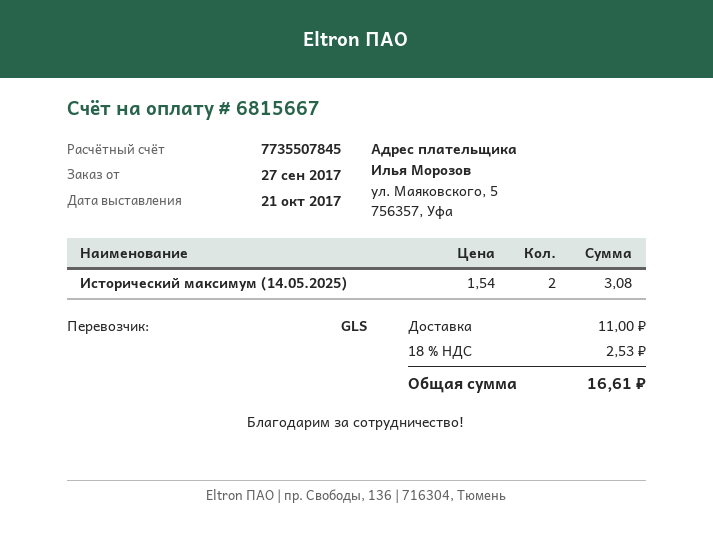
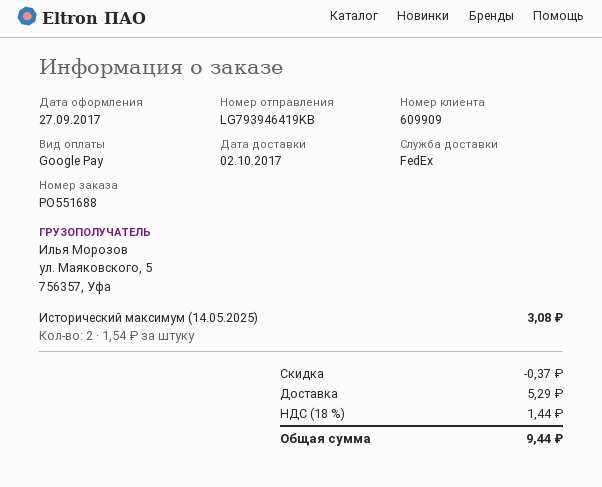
shipping method: GLS -> FedEx
discount: none -> 0.37
shipping: 11.00 -> 5.29
tax: 18% = 2.53 -> 18% = 1.44
total: 16.61 -> 9.44

